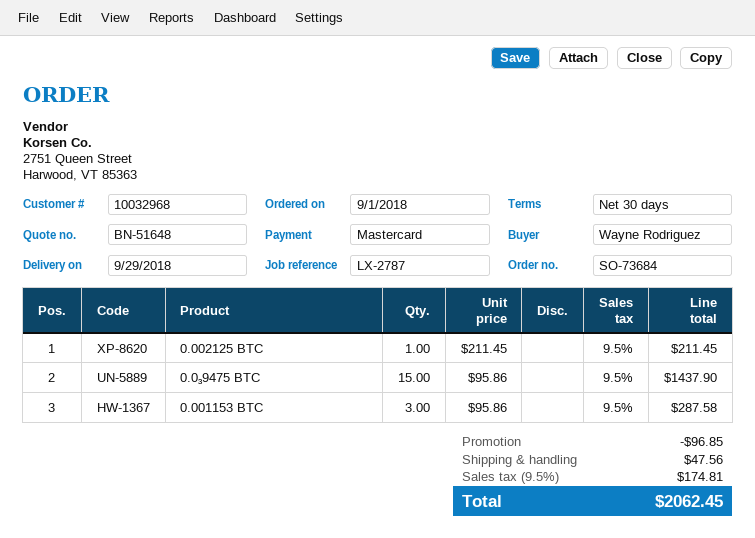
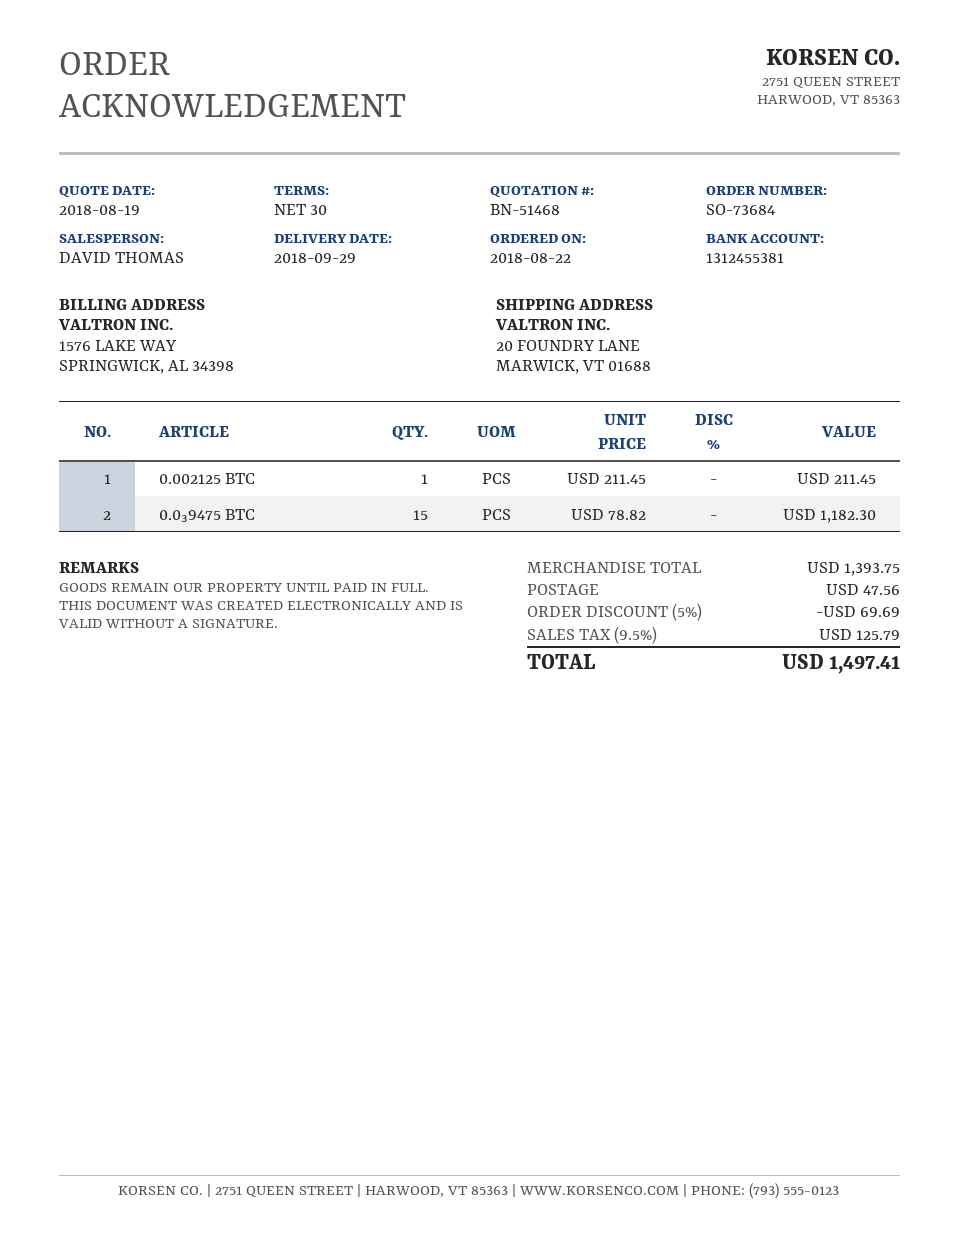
quote number: BN-51648 -> BN-51468
order date: 2018-09-01 -> 2018-08-22
0.0₃9475 BTC: 15 x 95.86 = 1437.90 -> 15 x 78.82 = 1182.30
0.001153 BTC: 3 x 95.86 = 287.58 -> none
discount: 96.85 -> 69.69
tax: 9.5% = 174.81 -> 9.5% = 125.79
total: 2062.45 -> 1497.41

